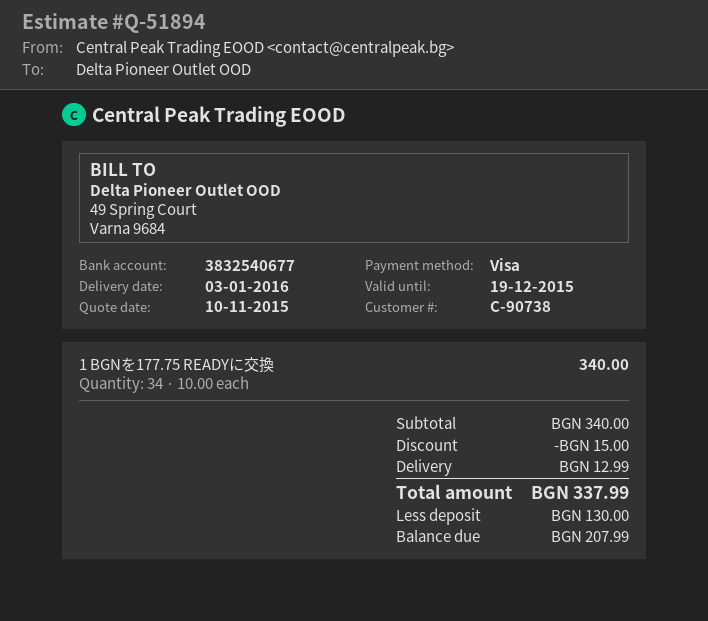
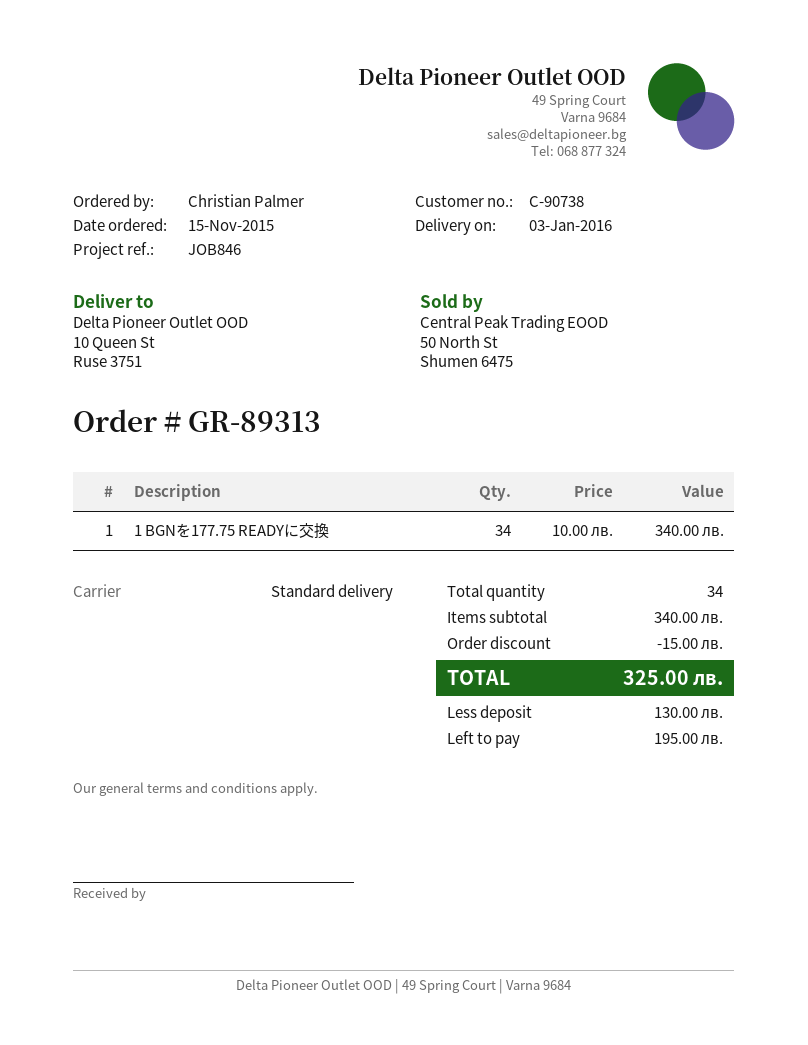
shipping: 12.99 -> none
total: 337.99 -> 325.00
balance: 207.99 -> 195.00

